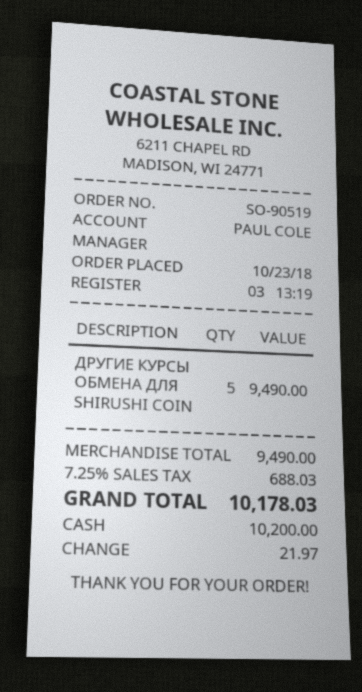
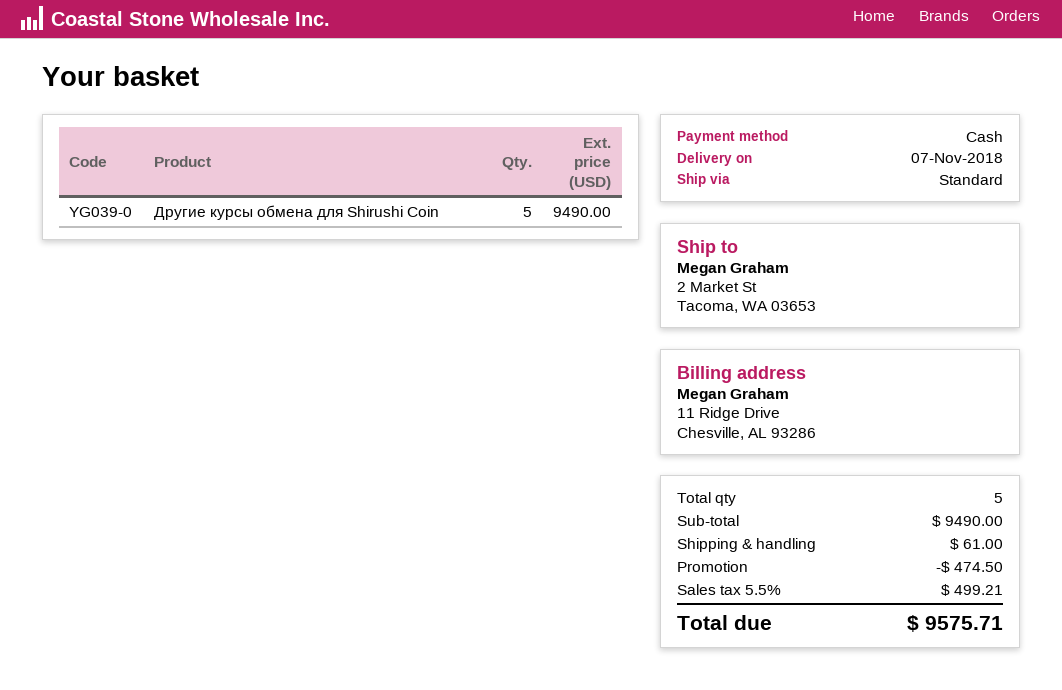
discount: none -> 474.50
shipping: none -> 61.00
tax: 7.25% = 688.03 -> 5.5% = 499.21
total: 10178.03 -> 9575.71

